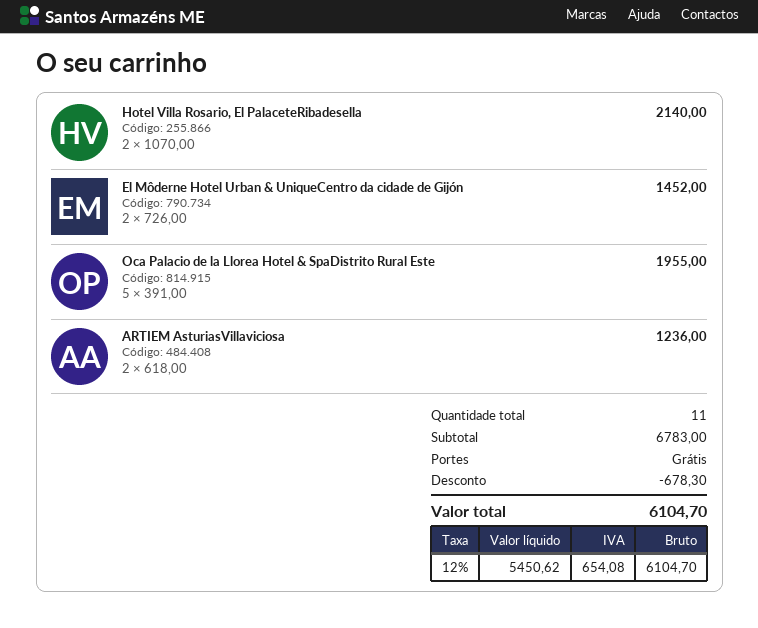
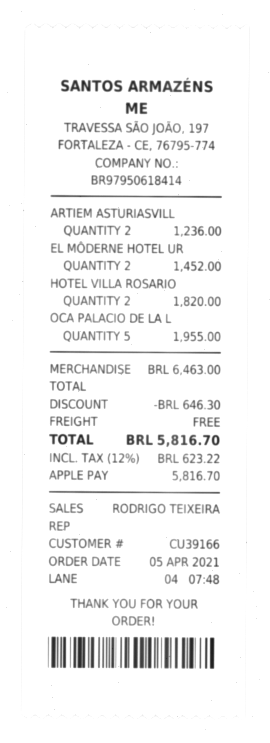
Hotel Villa Rosario, El PalaceteRibadesella: 2 for 2140.00 -> 2 for 1820.00
subtotal: 6783.00 -> 6463.00
discount: 678.30 -> 646.30
tax: 12% = 654.08 -> 12% = 623.22
total: 6104.70 -> 5816.70

